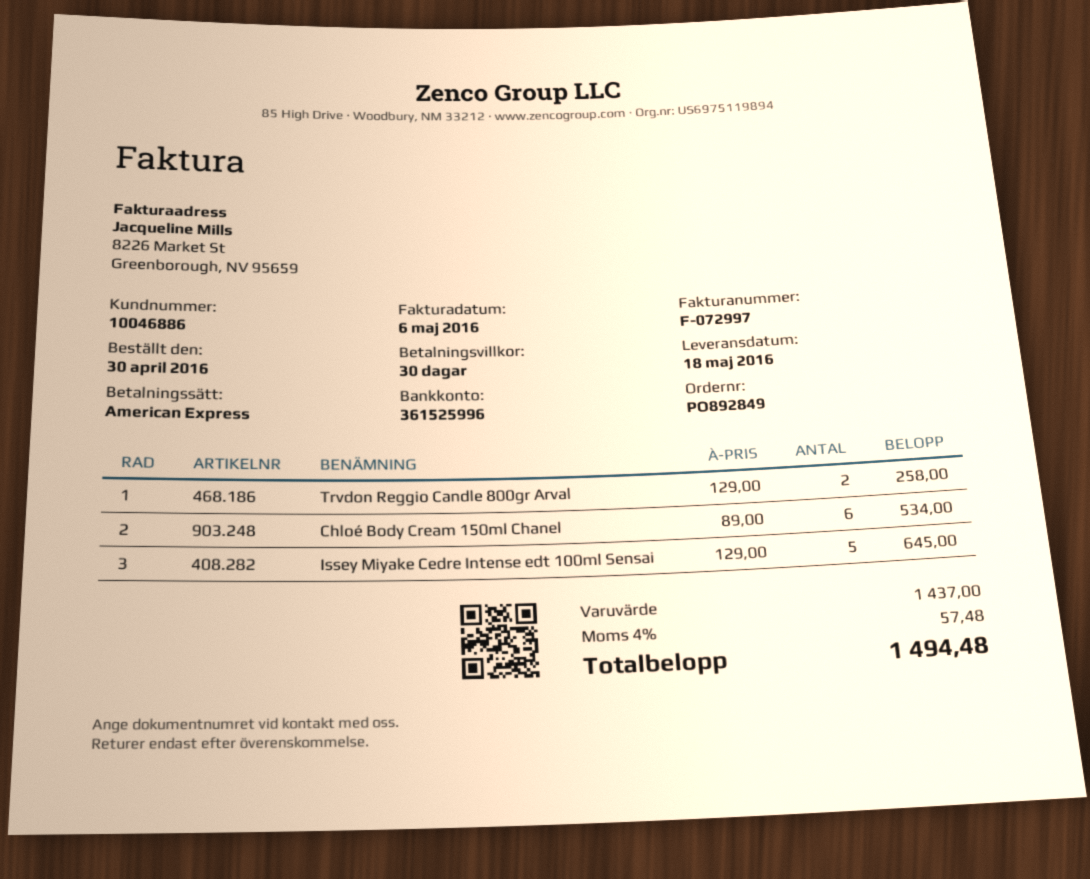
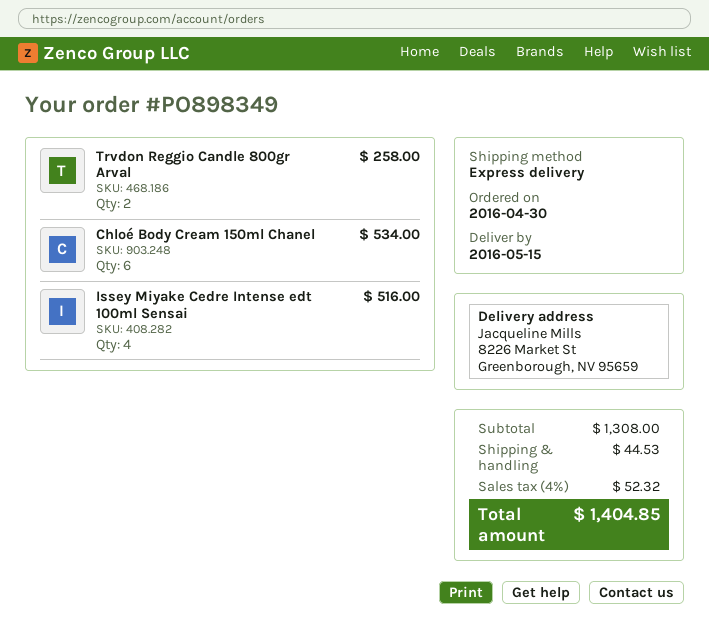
order number: PO892849 -> PO898349
delivery date: 2016-05-18 -> 2016-05-15
Issey Miyake Cedre Intense edt 100ml Sensai: 5 for 645.00 -> 4 for 516.00
subtotal: 1437.00 -> 1308.00
shipping: none -> 44.53
tax: 4% = 57.48 -> 4% = 52.32
total: 1494.48 -> 1404.85

